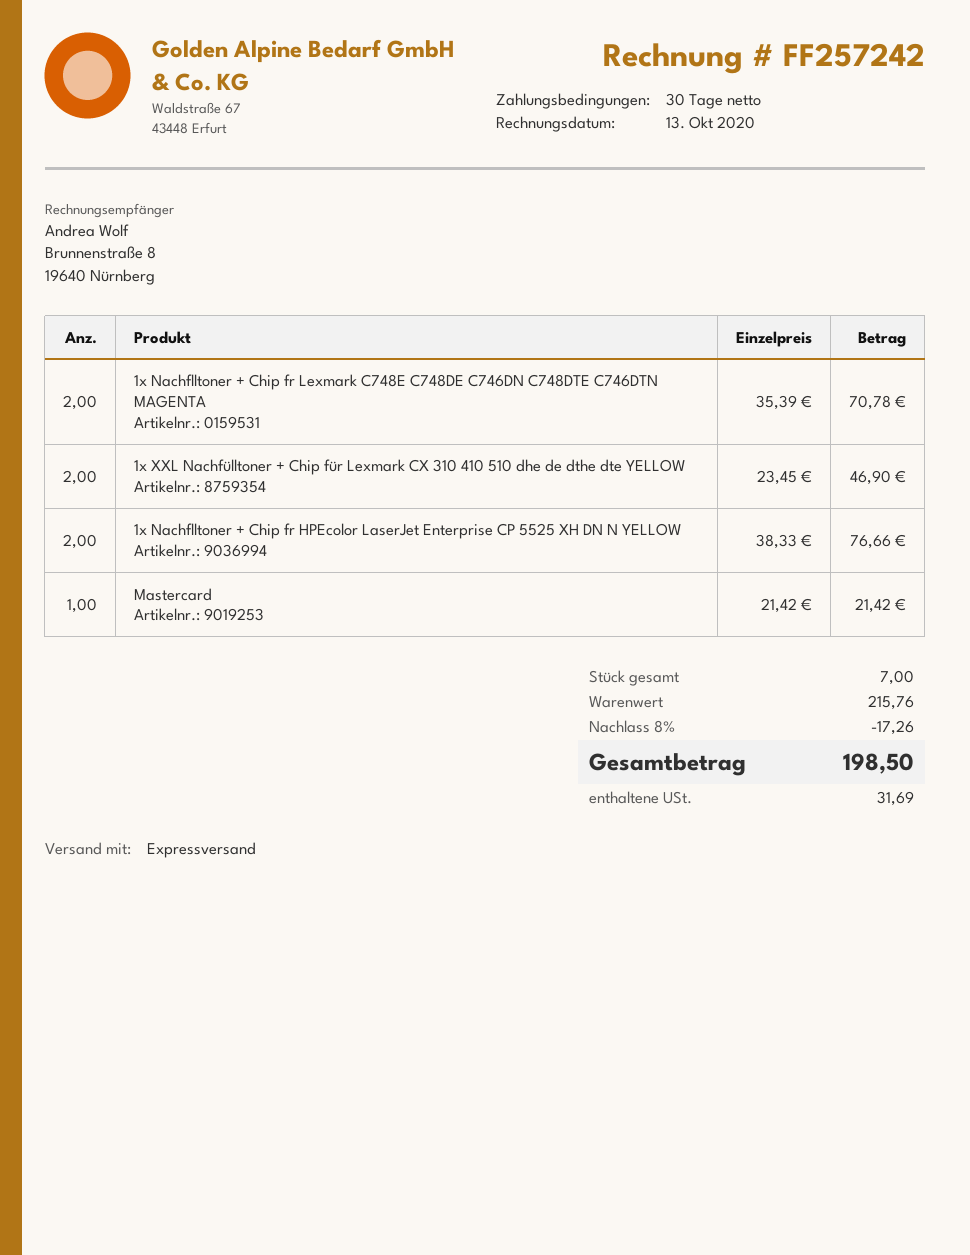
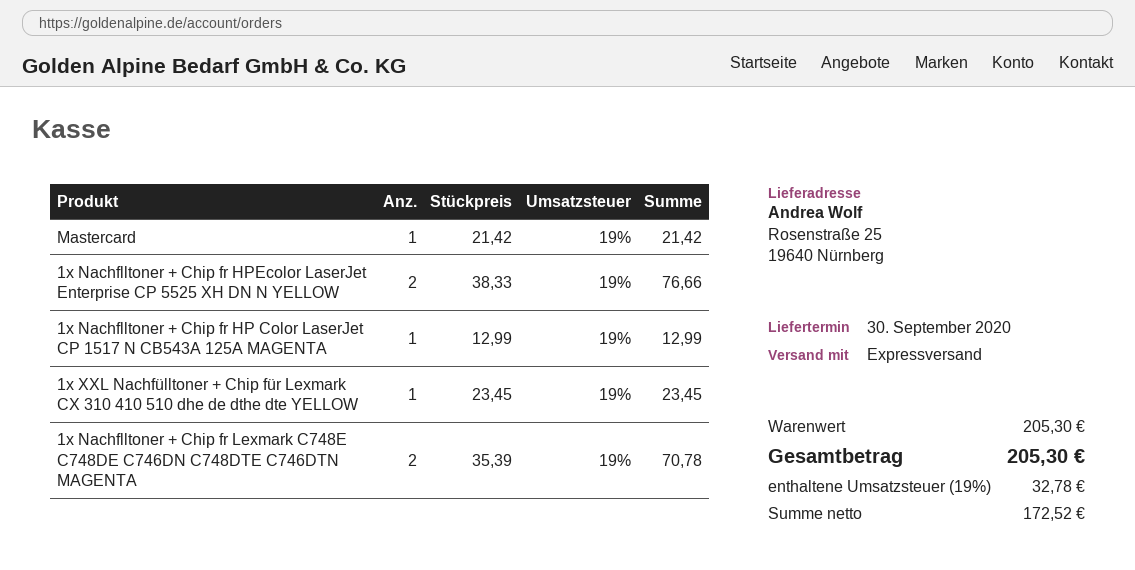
1x XXL Nachfülltoner + Chip für Lexmark CX 310 410 510 dhe de dthe dte YELLOW: 2 x 23.45 = 46.90 -> 1 x 23.45 = 23.45
1x Nachflltoner + Chip fr HP Color LaserJet CP 1517 N CB543A 125A MAGENTA: none -> 1 x 12.99 = 12.99
subtotal: 215.76 -> 205.30
discount: 8% = 17.26 -> none
tax: 31.69 -> 32.78
total: 198.50 -> 205.30

